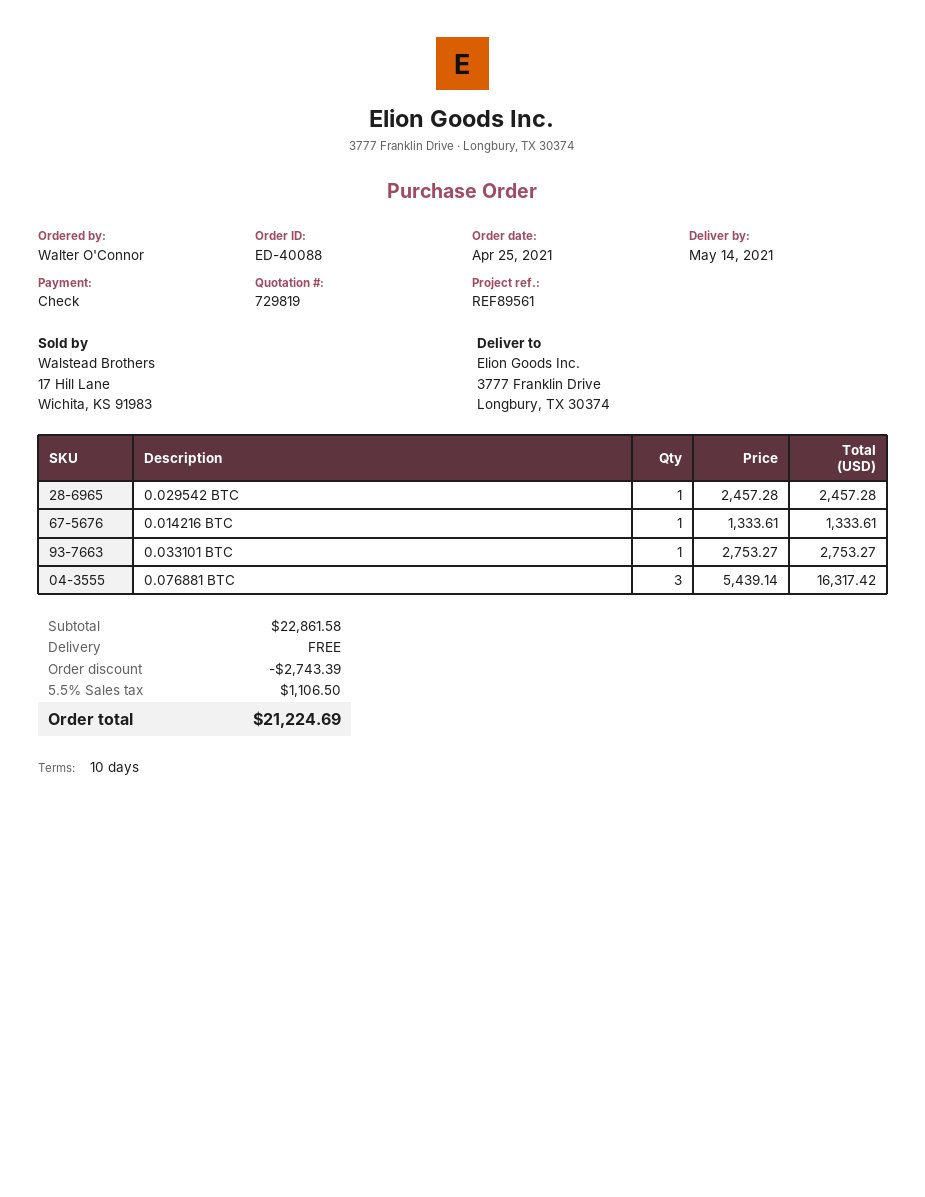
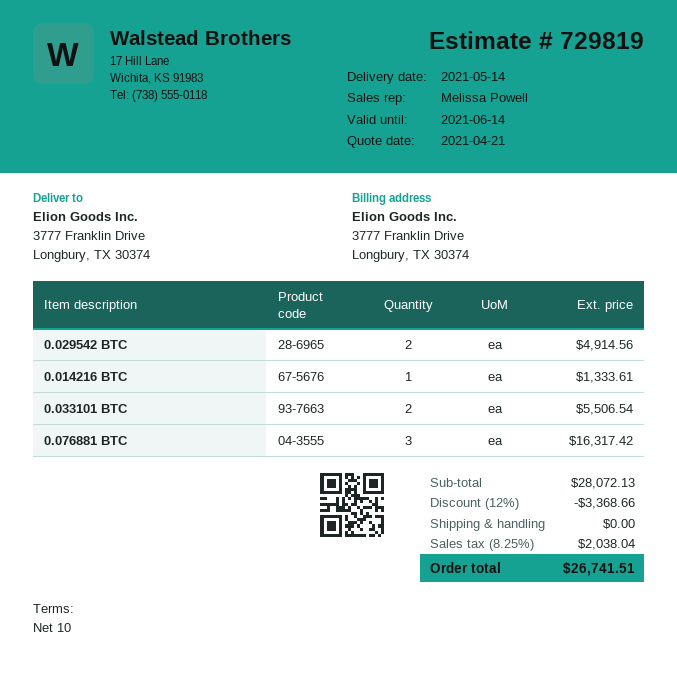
0.029542 BTC: 1 for 2457.28 -> 2 for 4914.56
0.033101 BTC: 1 for 2753.27 -> 2 for 5506.54
subtotal: 22861.58 -> 28072.13
discount: 2743.39 -> 3368.66
tax: 5.5% = 1106.50 -> 8.25% = 2038.04
total: 21224.69 -> 26741.51

